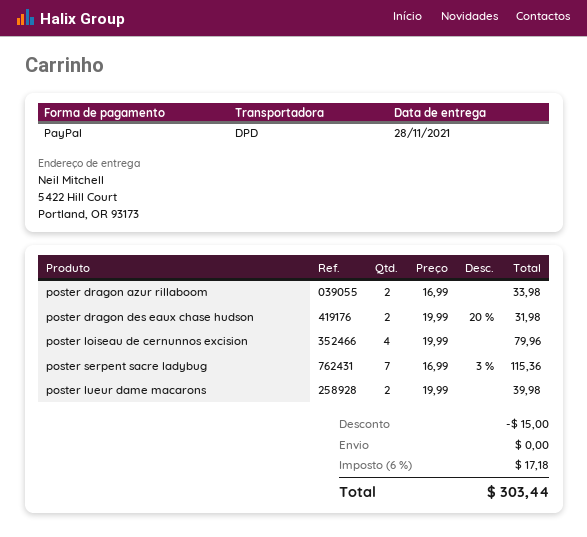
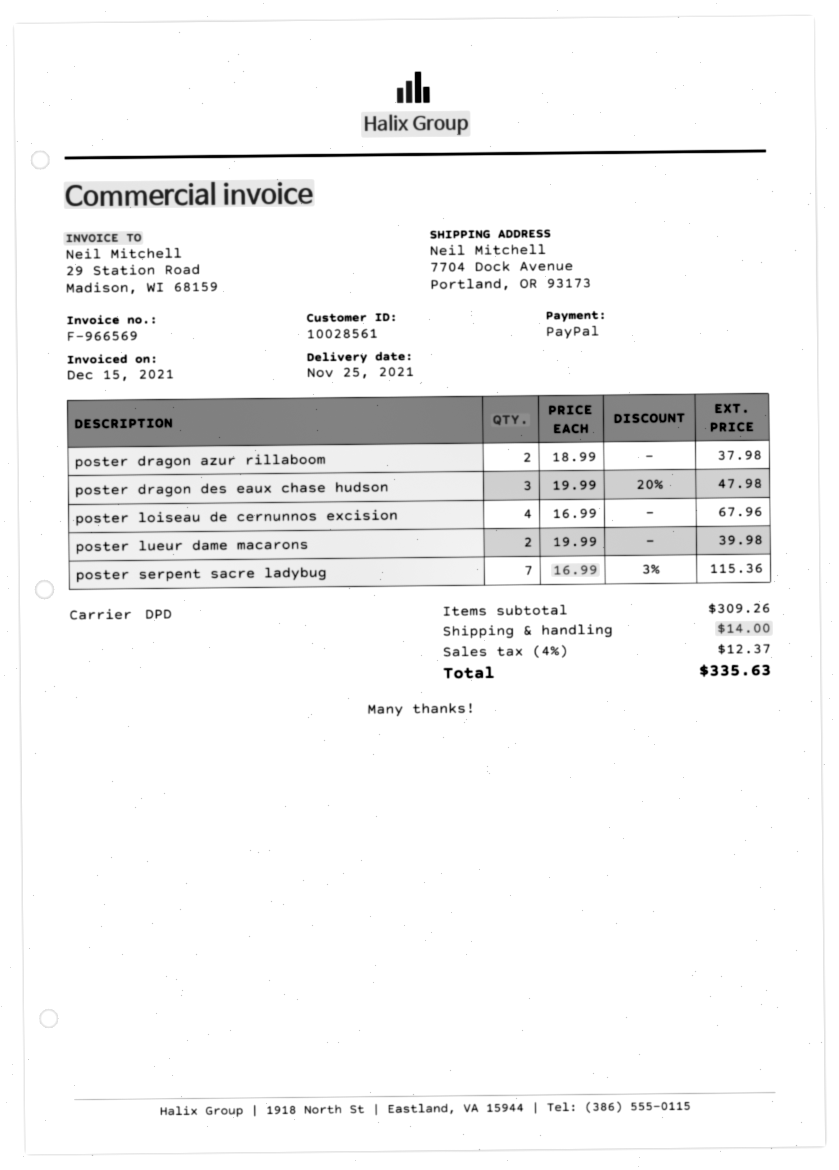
delivery date: 2021-11-28 -> 2021-11-25
ship to: 5422 Hill Court, Portland, OR 93173 -> 7704 Dock Avenue, Portland, OR 93173
poster dragon azur rillaboom: 2 x 16.99 = 33.98 -> 2 x 18.99 = 37.98
poster dragon des eaux chase hudson: 2 x 19.99 - 20% = 31.98 -> 3 x 19.99 - 20% = 47.98
poster loiseau de cernunnos excision: 4 x 19.99 = 79.96 -> 4 x 16.99 = 67.96
discount: 15.00 -> none
shipping: 0.00 -> 14.00
tax: 6% = 17.18 -> 4% = 12.37
total: 303.44 -> 335.63

